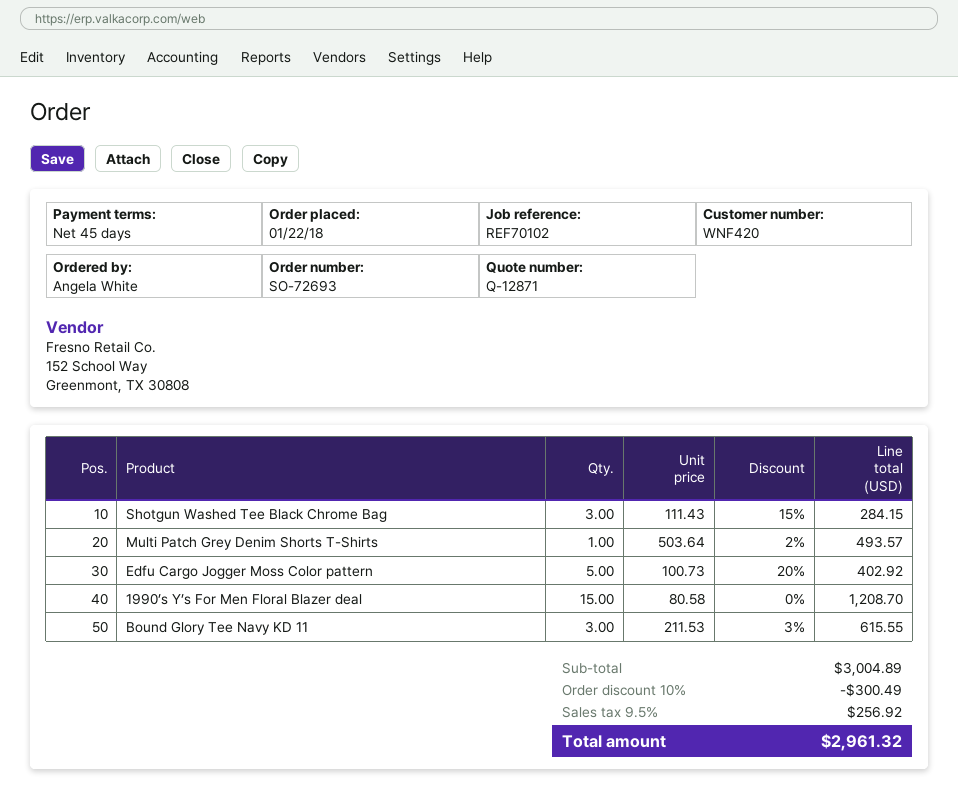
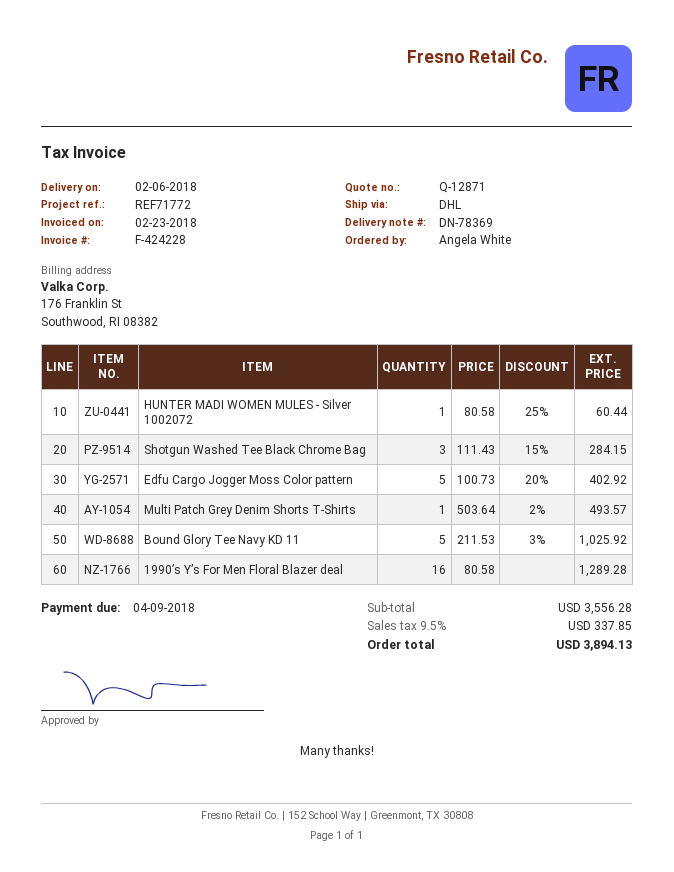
reference: REF70102 -> REF71772
1990’s Y’s For Men Floral Blazer deal: 15 x 80.58 = 1208.70 -> 16 x 80.58 = 1289.28
Bound Glory Tee Navy KD 11: 3 x 211.53 - 3% = 615.55 -> 5 x 211.53 - 3% = 1025.92
HUNTER MADI WOMEN MULES - Silver 1002072: none -> 1 x 80.58 - 25% = 60.44
subtotal: 3004.89 -> 3556.28
discount: 10% = 300.49 -> none
tax: 9.5% = 256.92 -> 9.5% = 337.85
total: 2961.32 -> 3894.13

